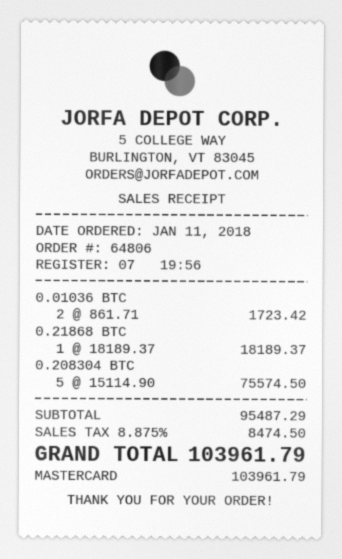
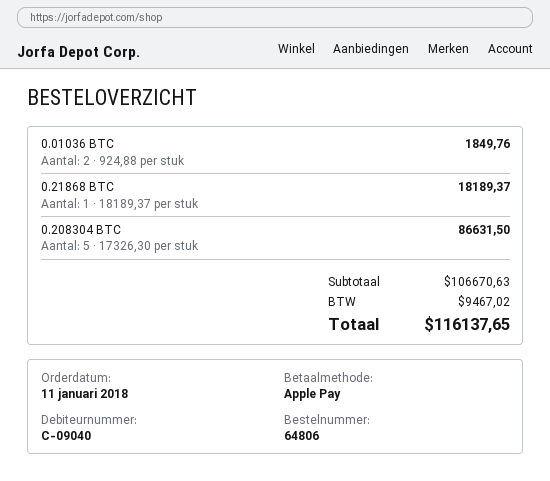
payment method: Mastercard -> Apple Pay
0.01036 BTC: 2 x 861.71 = 1723.42 -> 2 x 924.88 = 1849.76
0.208304 BTC: 5 x 15114.90 = 75574.50 -> 5 x 17326.30 = 86631.50
subtotal: 95487.29 -> 106670.63
tax: 8474.50 -> 9467.02
total: 103961.79 -> 116137.65

